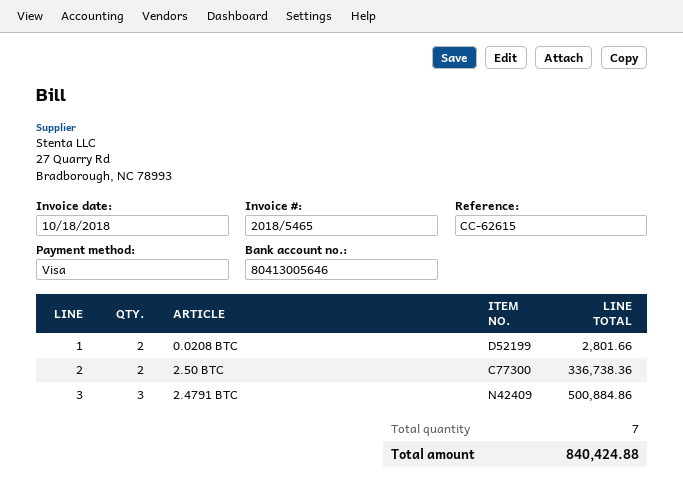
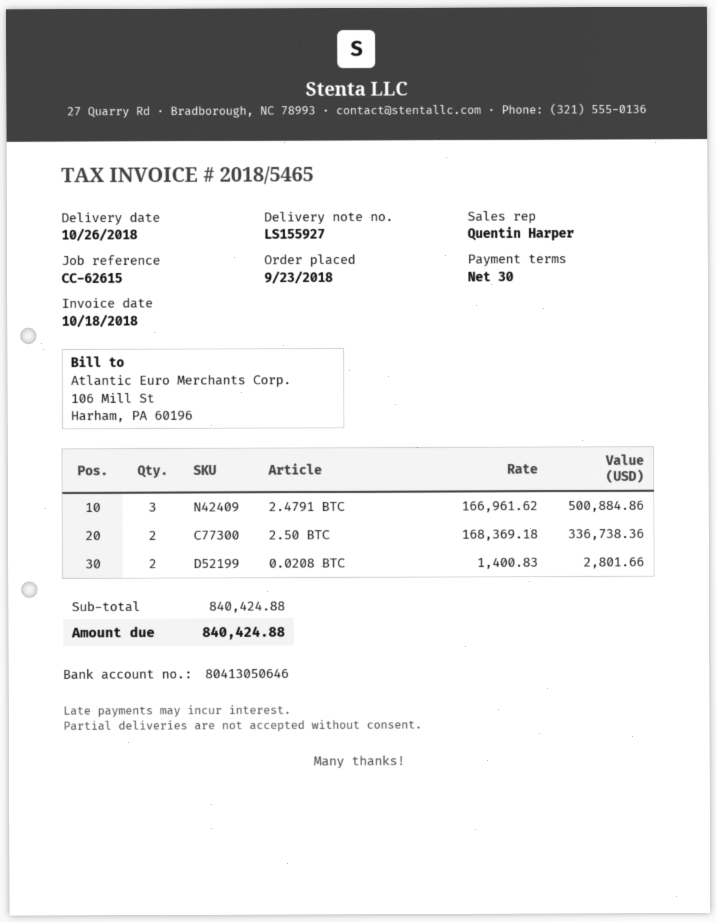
bank account: 80413005646 -> 80413050646

